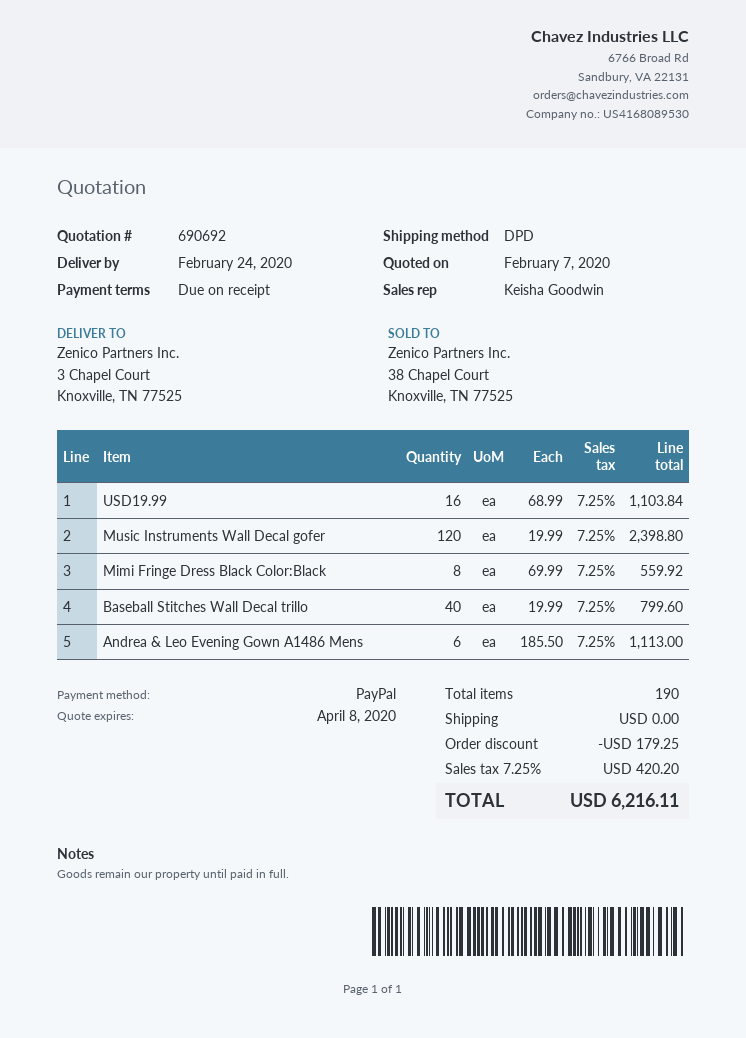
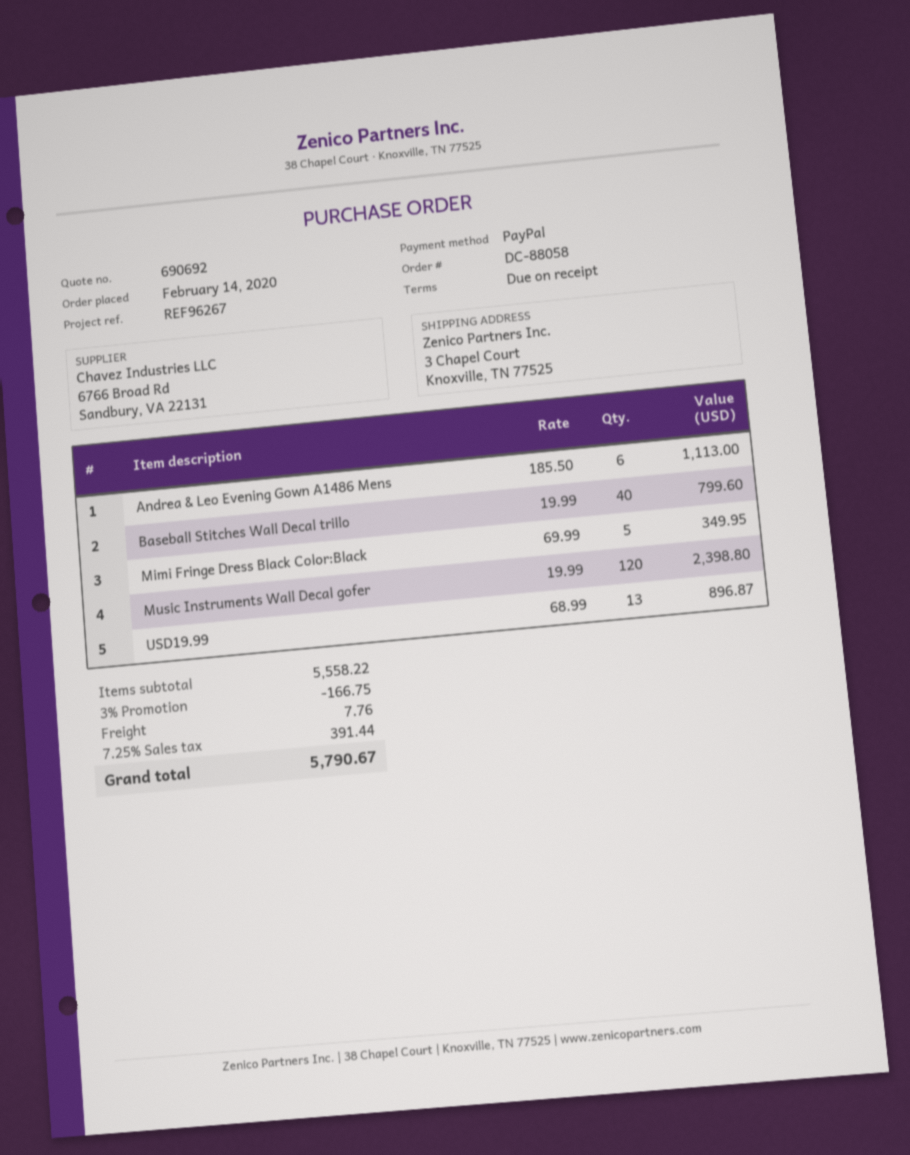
USD19.99: 16 x 68.99 = 1103.84 -> 13 x 68.99 = 896.87
Mimi Fringe Dress Black Color:Black: 8 x 69.99 = 559.92 -> 5 x 69.99 = 349.95
discount: 179.25 -> 166.75
shipping: 0.00 -> 7.76
tax: 7.25% = 420.20 -> 7.25% = 391.44
total: 6216.11 -> 5790.67

